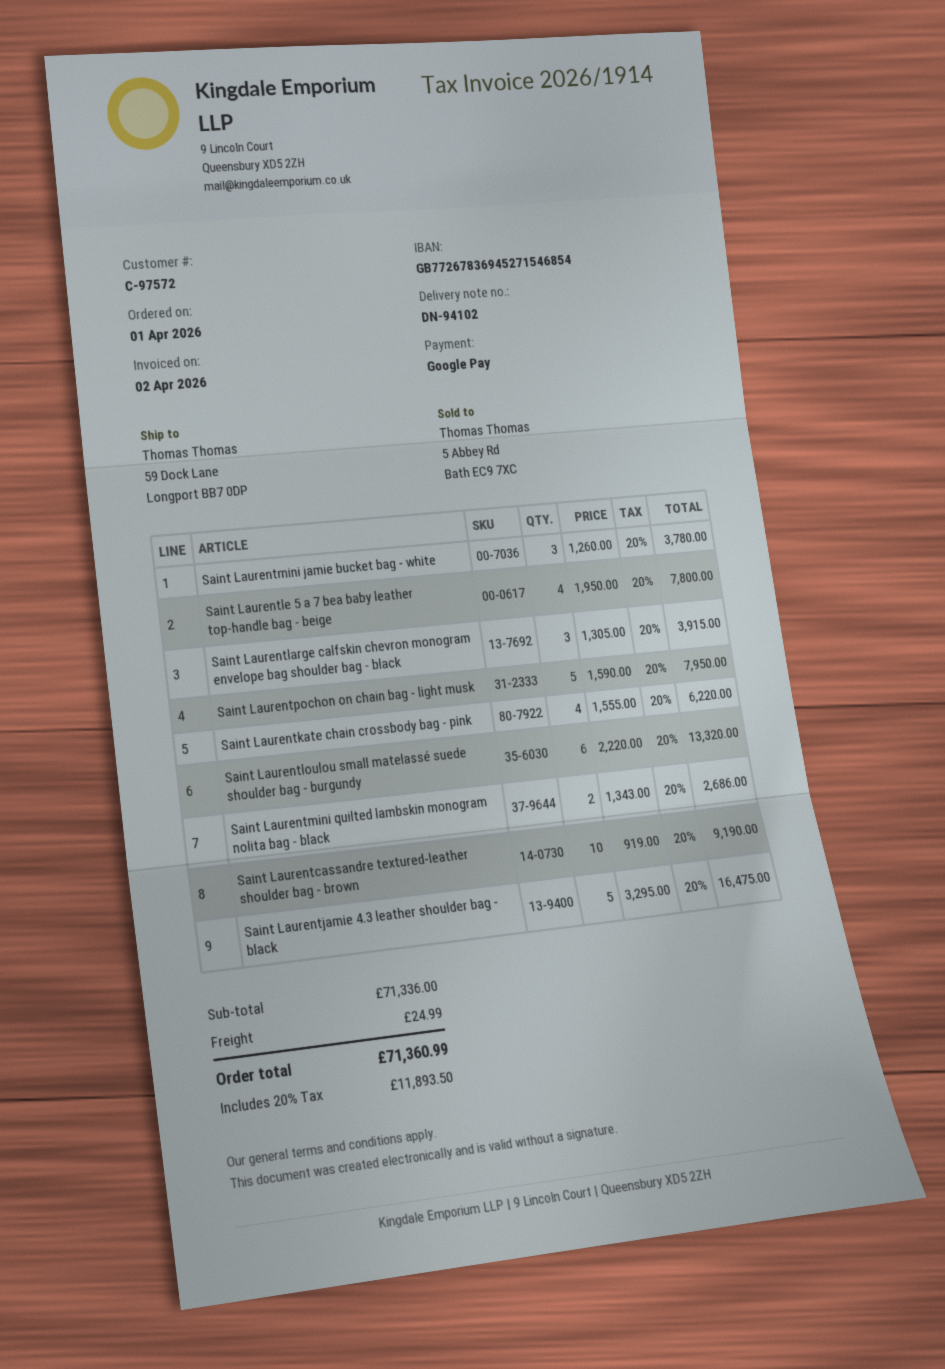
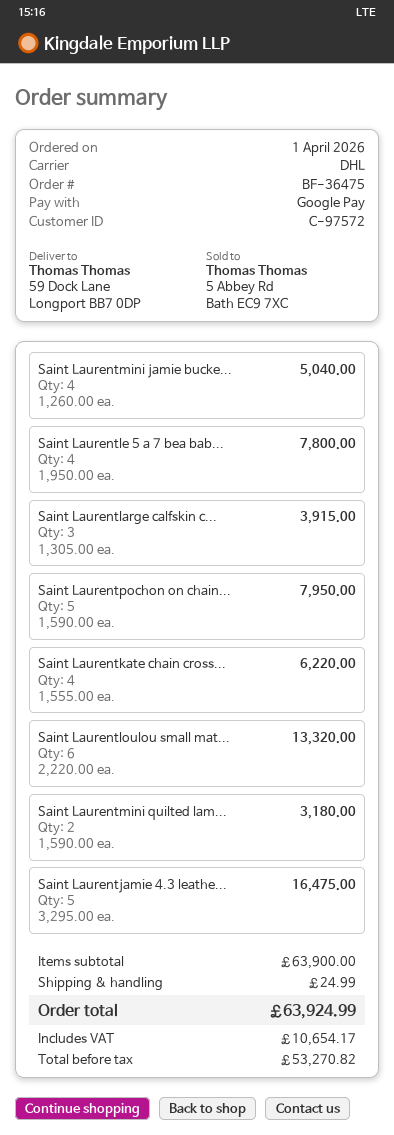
Saint Laurentmini jamie bucket bag - white: 3 x 1260.00 = 3780.00 -> 4 x 1260.00 = 5040.00
Saint Laurentmini quilted lambskin monogram nolita bag - black: 2 x 1343.00 = 2686.00 -> 2 x 1590.00 = 3180.00
Saint Laurentcassandre textured-leather shoulder bag - brown: 10 x 919.00 = 9190.00 -> none
subtotal: 71336.00 -> 63900.00
tax: 11893.50 -> 10654.17
total: 71360.99 -> 63924.99

